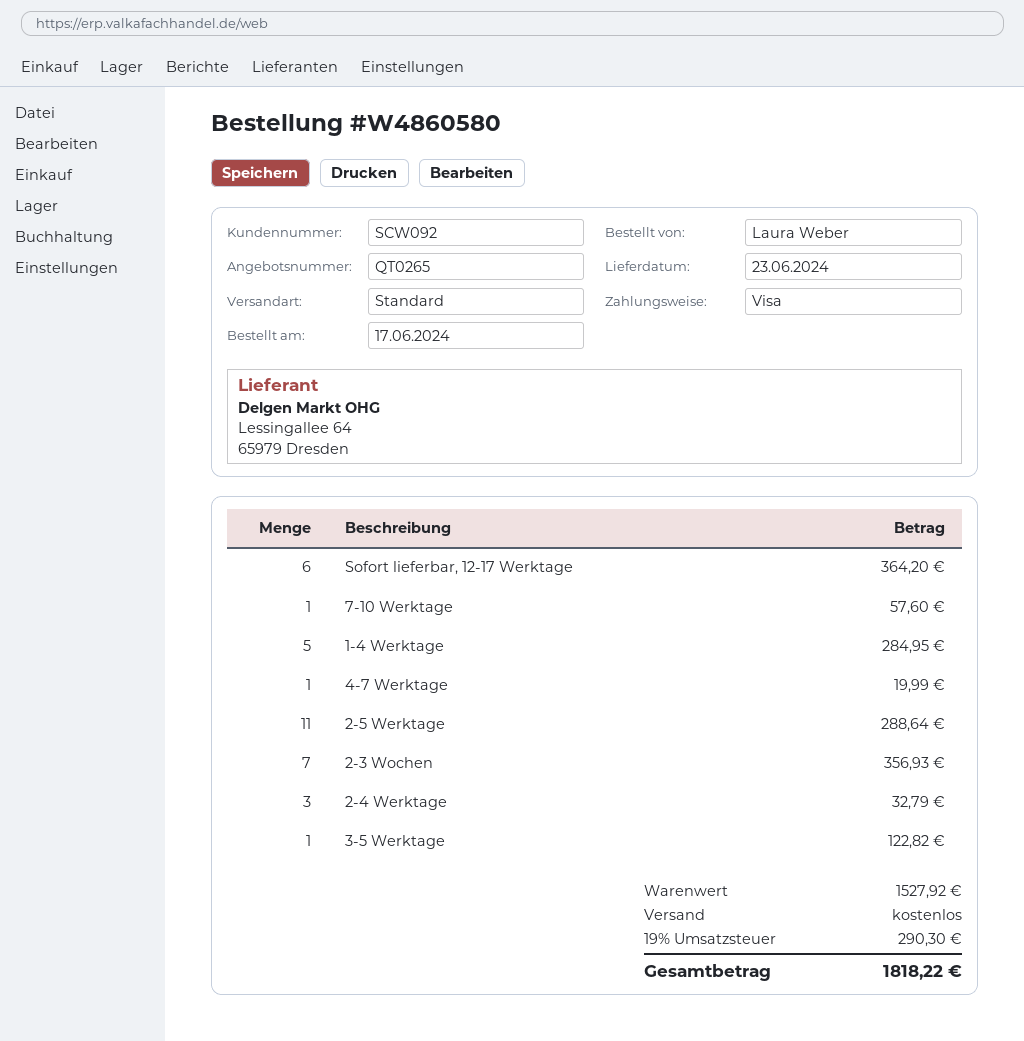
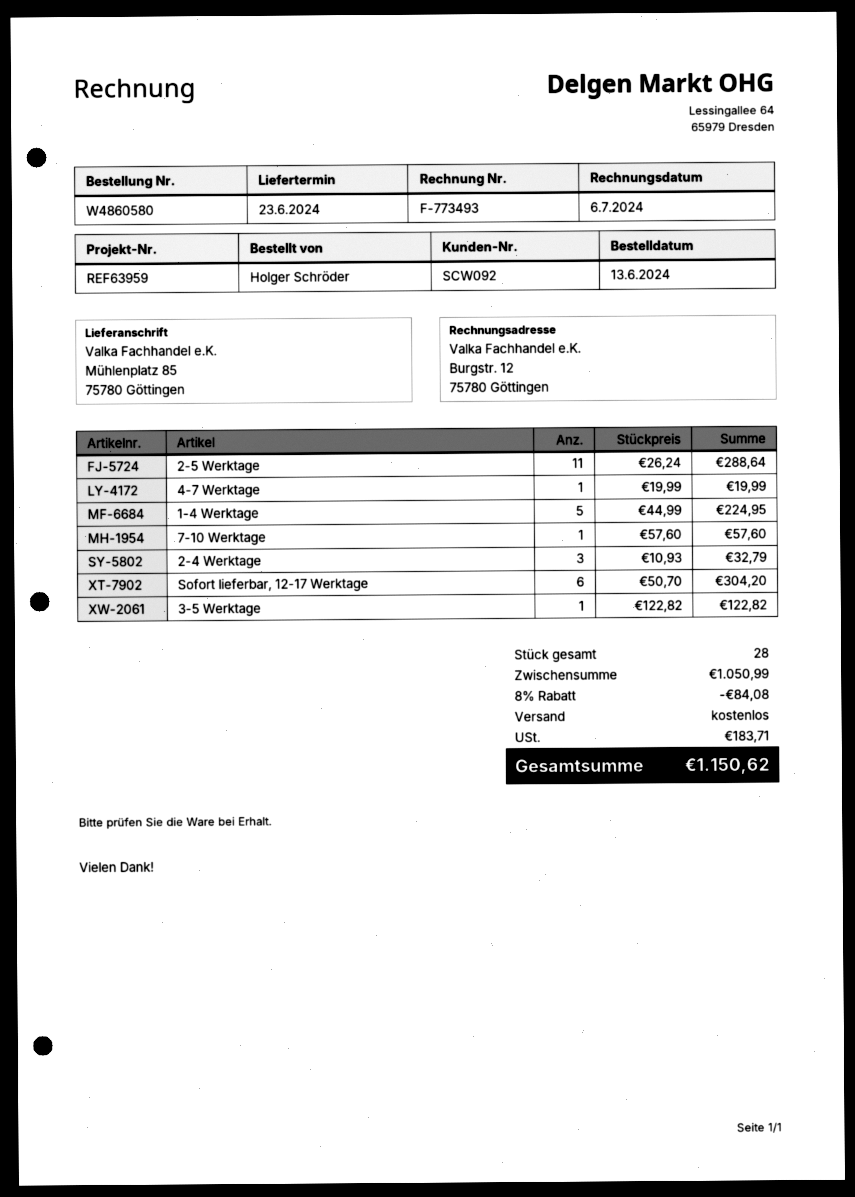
order date: 2024-06-17 -> 2024-06-13
ordered by: Laura Weber -> Holger Schröder
Sofort lieferbar, 12-17 Werktage: 6 for 364.20 -> 6 for 304.20
1-4 Werktage: 5 for 284.95 -> 5 for 224.95
2-3 Wochen: 7 for 356.93 -> none
subtotal: 1527.92 -> 1050.99
discount: none -> 8% = 84.08
tax: 290.30 -> 183.71
total: 1818.22 -> 1150.62

